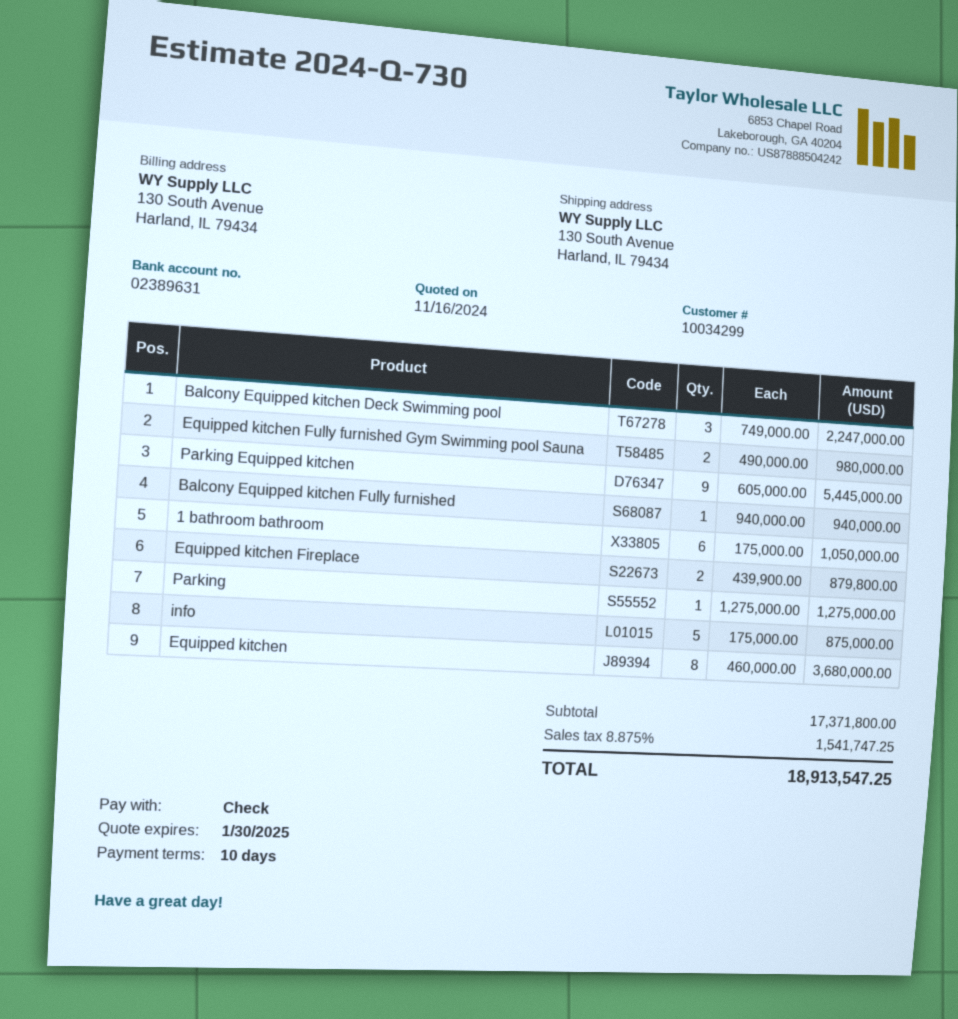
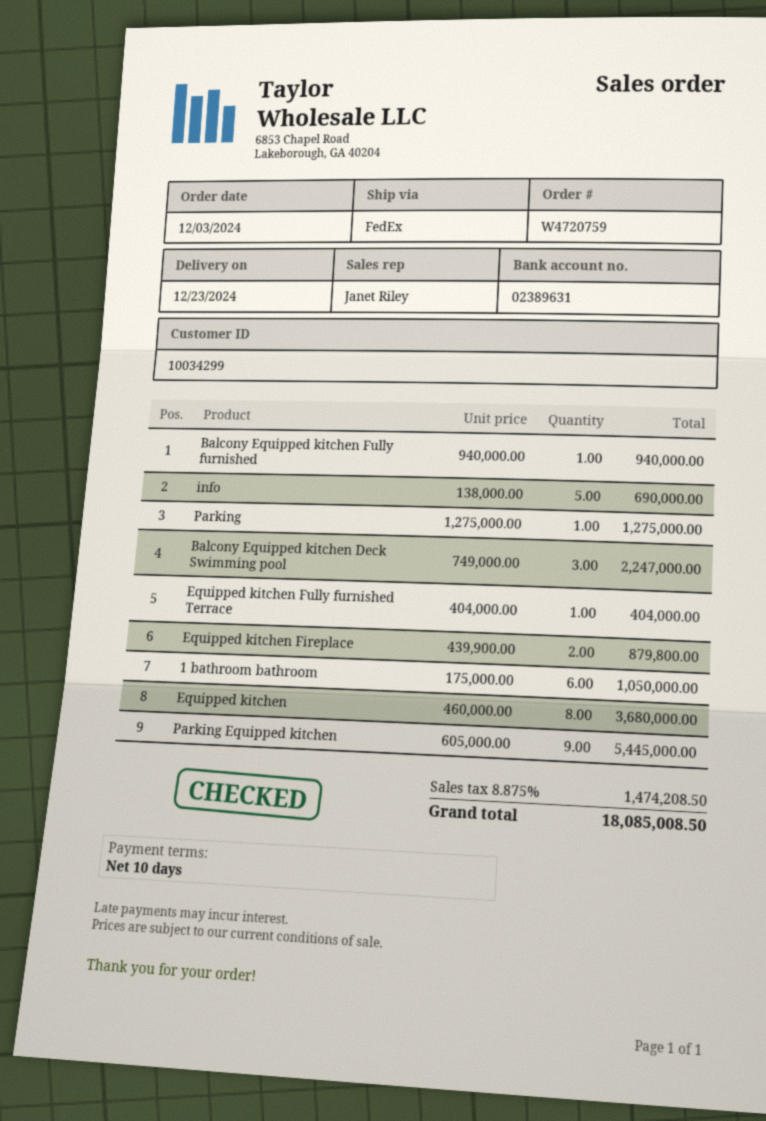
Equipped kitchen Fully furnished Gym Swimming pool Sauna: 2 x 490000.00 = 980000.00 -> none
info: 5 x 175000.00 = 875000.00 -> 5 x 138000.00 = 690000.00
Equipped kitchen Fully furnished Terrace: none -> 1 x 404000.00 = 404000.00
tax: 8.875% = 1541747.25 -> 8.875% = 1474208.50
total: 18913547.25 -> 18085008.50

